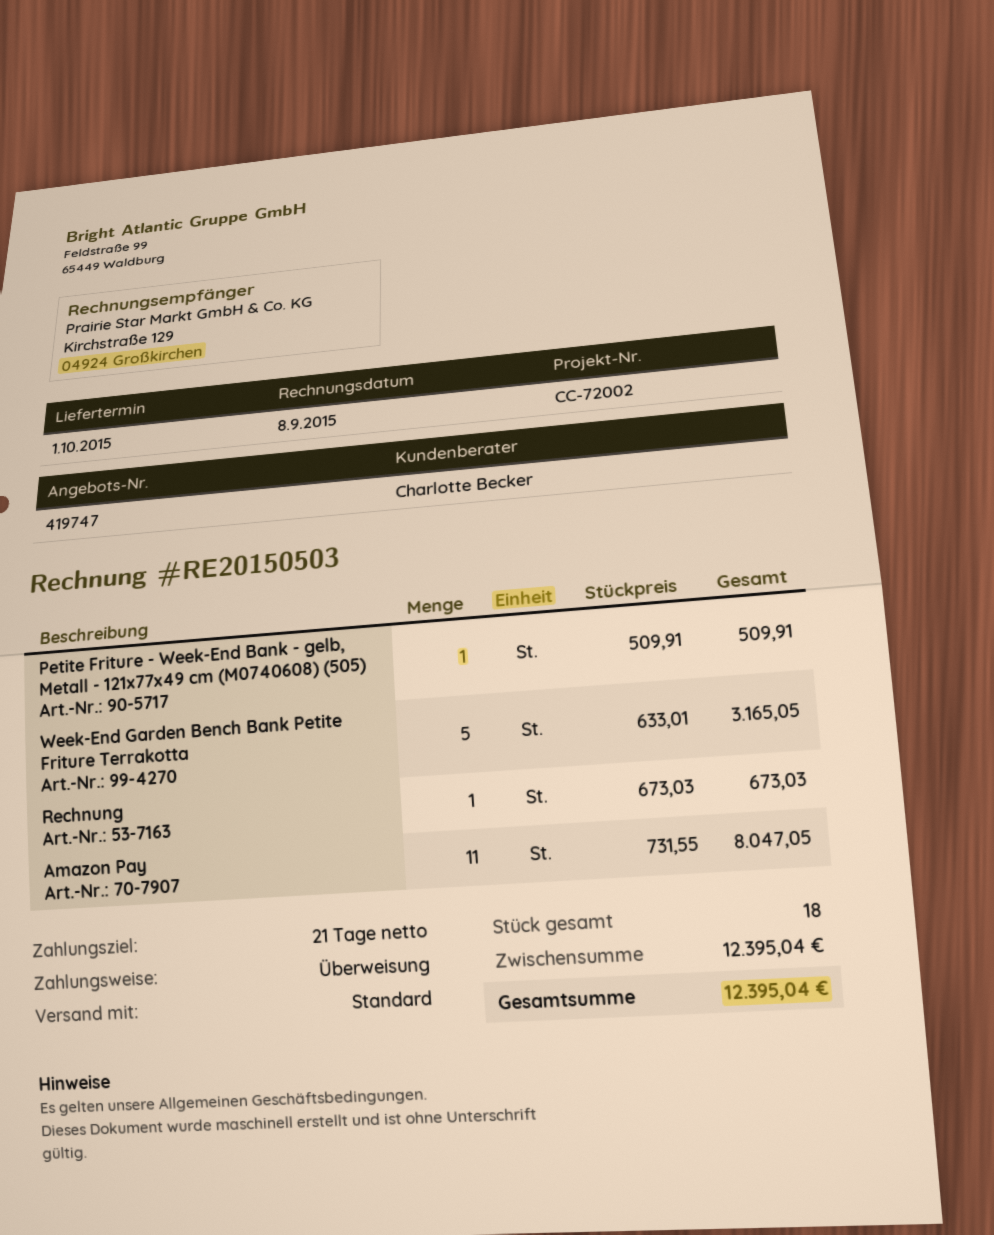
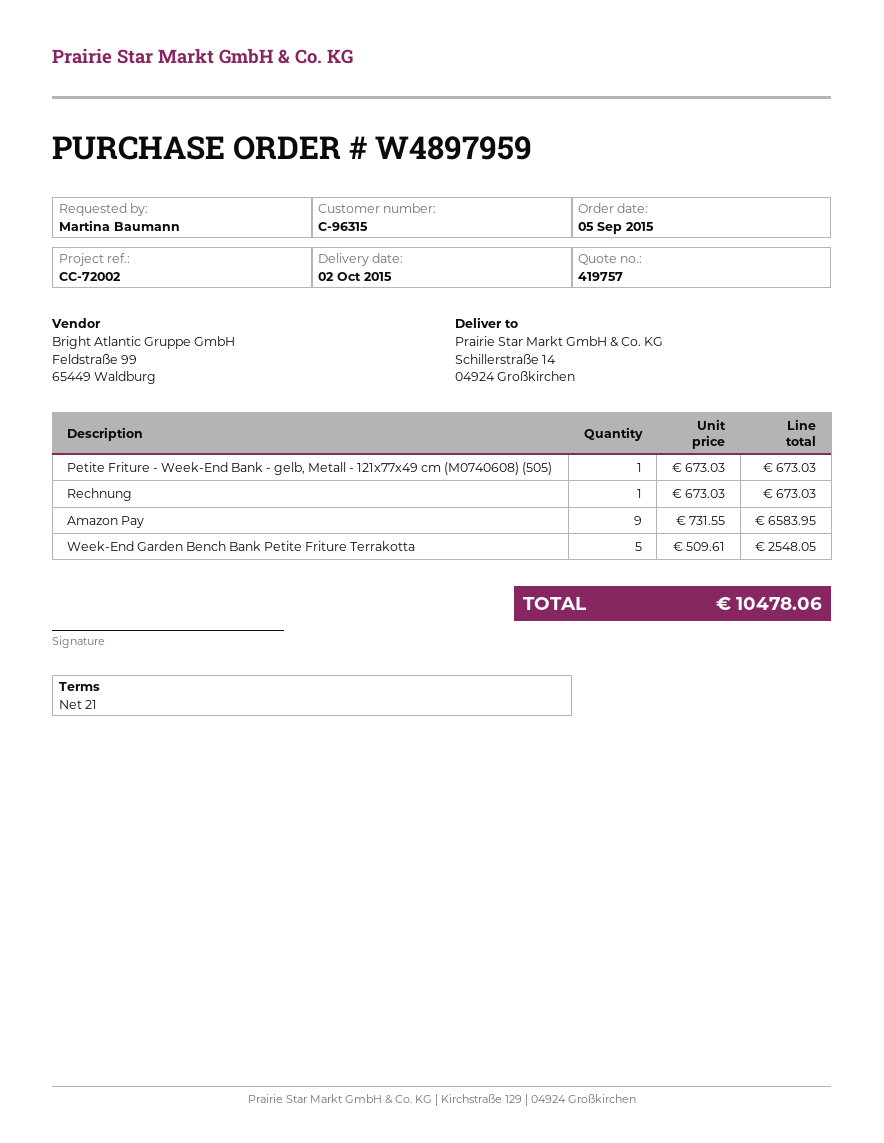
quote number: 419747 -> 419757
delivery date: 2015-10-01 -> 2015-10-02
Petite Friture - Week-End Bank - gelb, Metall - 121x77x49 cm (M0740608) (505): 1 x 509.91 = 509.91 -> 1 x 673.03 = 673.03
Week-End Garden Bench Bank Petite Friture Terrakotta: 5 x 633.01 = 3165.05 -> 5 x 509.61 = 2548.05
Amazon Pay: 11 x 731.55 = 8047.05 -> 9 x 731.55 = 6583.95
total: 12395.04 -> 10478.06

